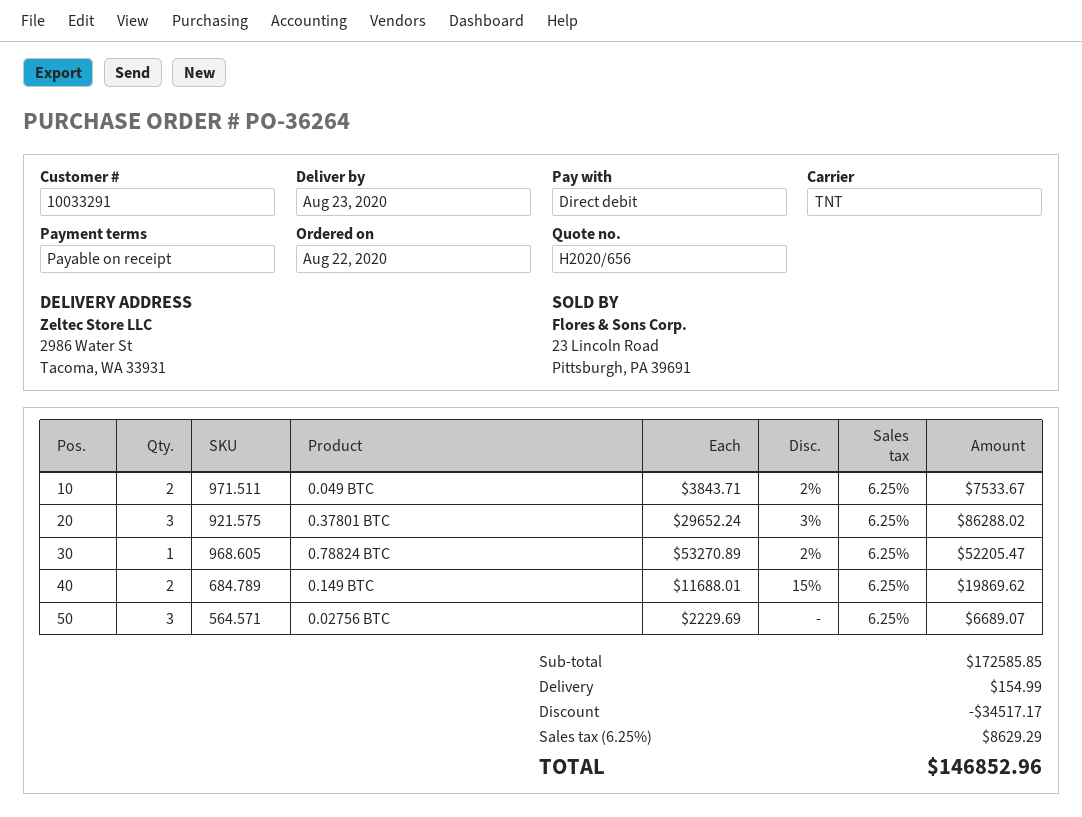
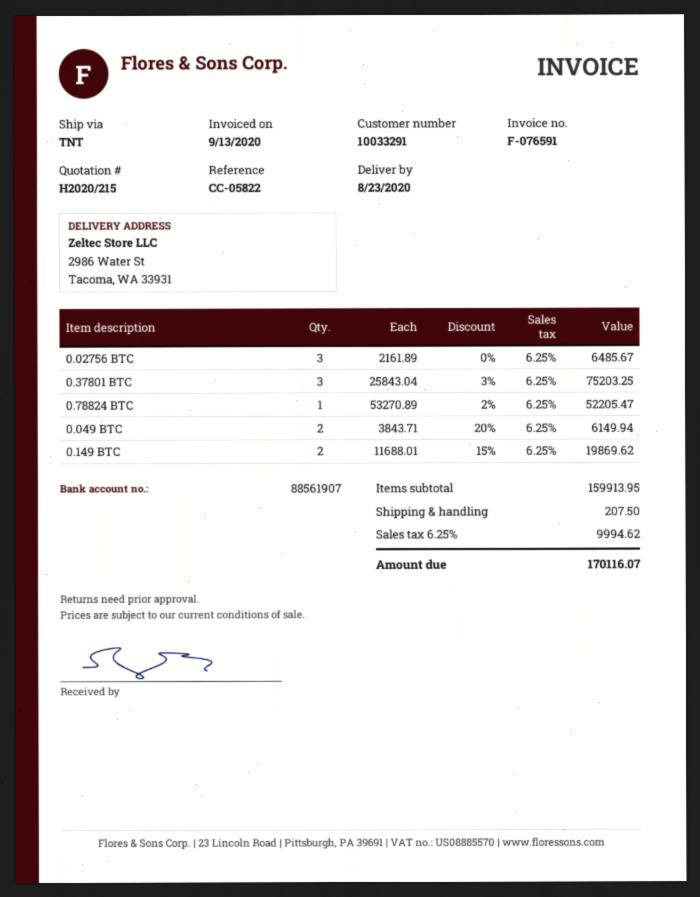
quote number: H2020/656 -> H2020/215
0.049 BTC: 2 x 3843.71 - 2% = 7533.67 -> 2 x 3843.71 - 20% = 6149.94
0.37801 BTC: 3 x 29652.24 - 3% = 86288.02 -> 3 x 25843.04 - 3% = 75203.25
0.02756 BTC: 3 x 2229.69 = 6689.07 -> 3 x 2161.89 = 6485.67
subtotal: 172585.85 -> 159913.95
discount: 34517.17 -> none
shipping: 154.99 -> 207.50
tax: 6.25% = 8629.29 -> 6.25% = 9994.62
total: 146852.96 -> 170116.07

